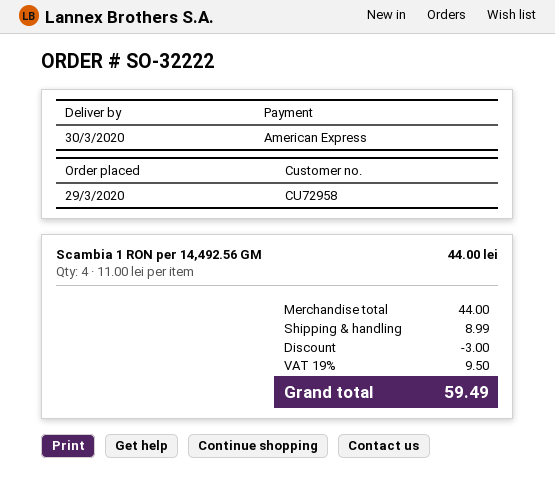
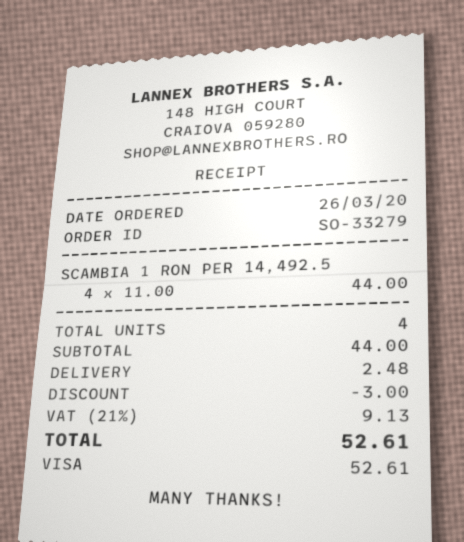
order number: SO-32222 -> SO-33279
order date: 2020-03-29 -> 2020-03-26
payment method: American Express -> Visa
shipping: 8.99 -> 2.48
tax: 19% = 9.50 -> 21% = 9.13
total: 59.49 -> 52.61

